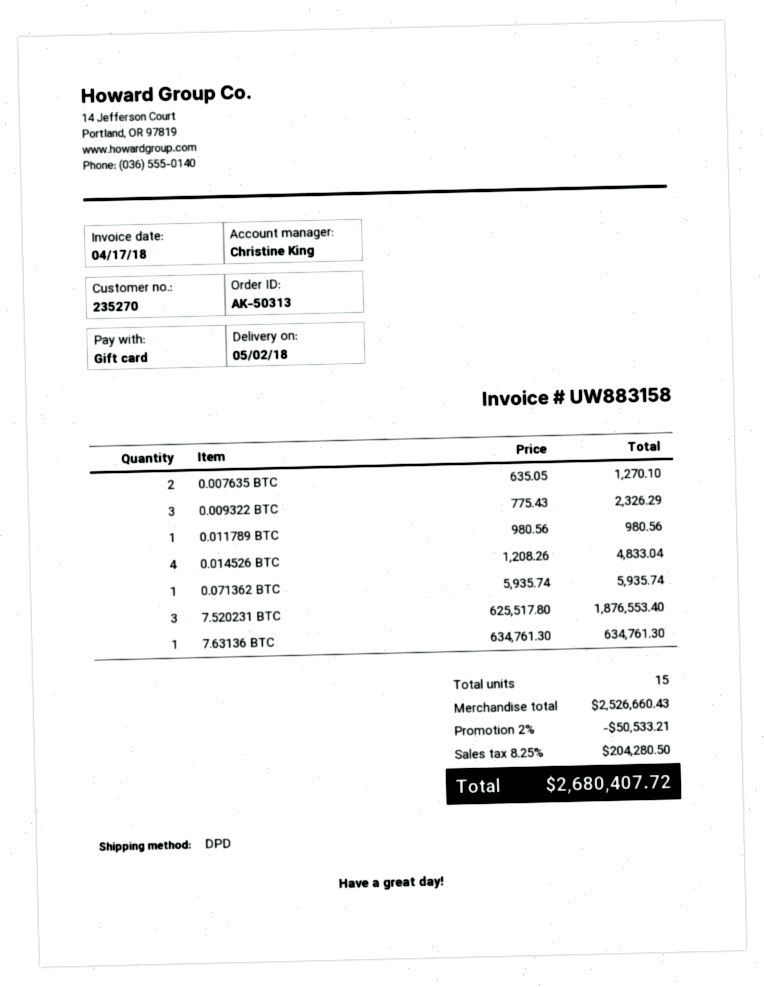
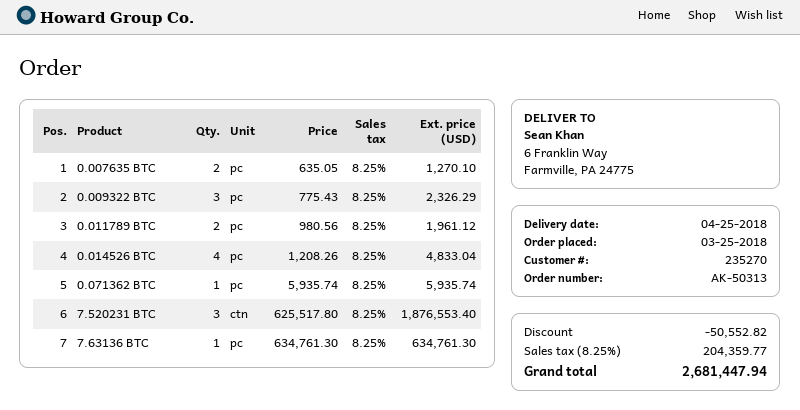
delivery date: 2018-05-02 -> 2018-04-25
0.011789 BTC: 1 x 980.56 = 980.56 -> 2 x 980.56 = 1961.12
discount: 50533.21 -> 50552.82
tax: 8.25% = 204280.50 -> 8.25% = 204359.77
total: 2680407.72 -> 2681447.94

